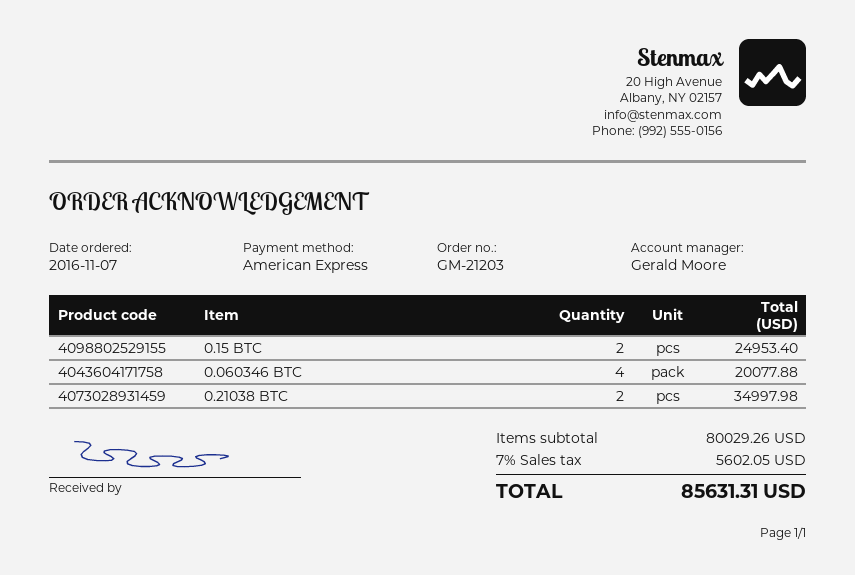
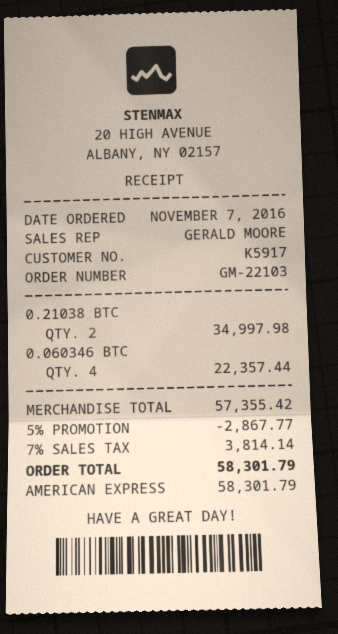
order number: GM-21203 -> GM-22103
0.15 BTC: 2 for 24953.40 -> none
0.060346 BTC: 4 for 20077.88 -> 4 for 22357.44
subtotal: 80029.26 -> 57355.42
discount: none -> 5% = 2867.77
tax: 7% = 5602.05 -> 7% = 3814.14
total: 85631.31 -> 58301.79

